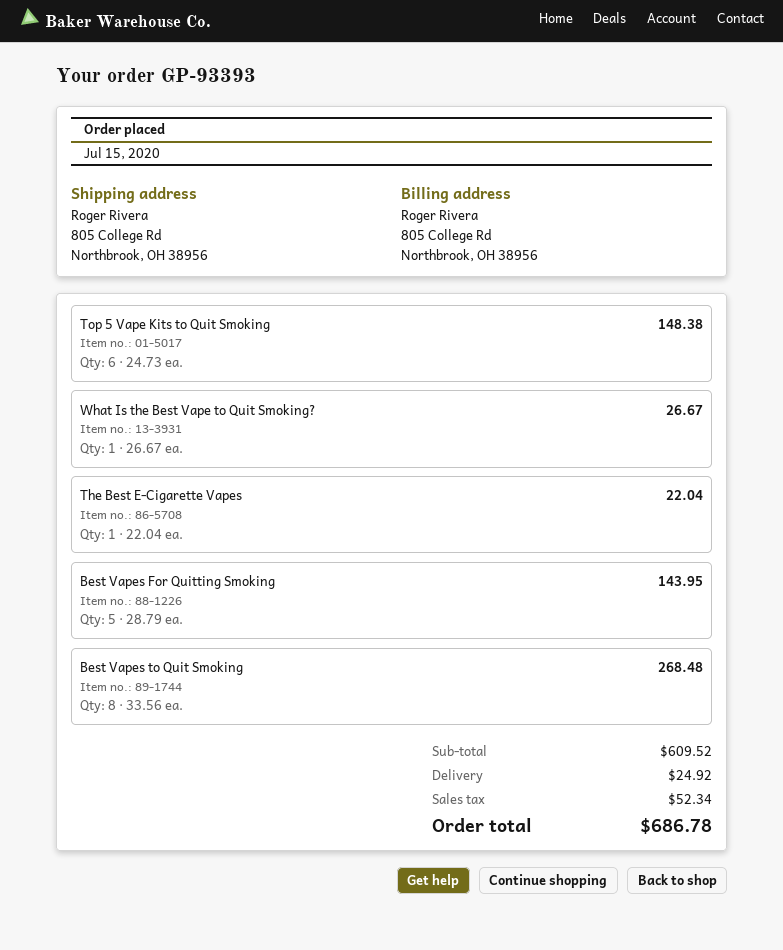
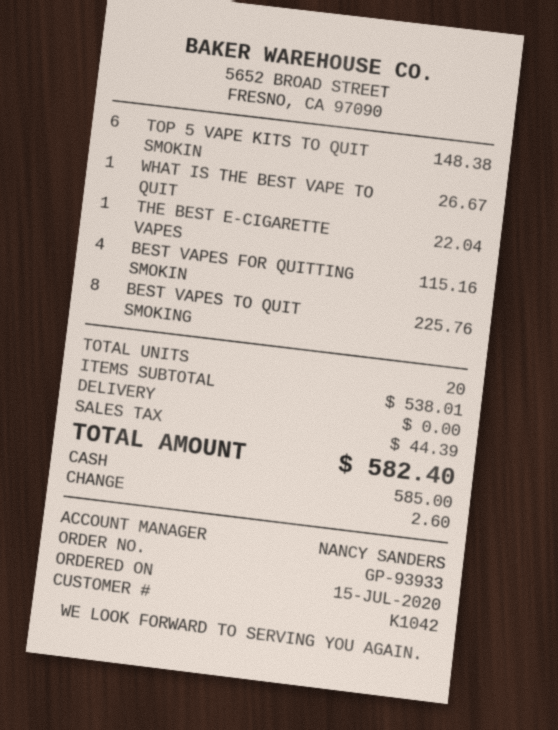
order number: GP-93393 -> GP-93933
Best Vapes For Quitting Smoking: 5 for 143.95 -> 4 for 115.16
Best Vapes to Quit Smoking: 8 for 268.48 -> 8 for 225.76
subtotal: 609.52 -> 538.01
shipping: 24.92 -> 0.00
tax: 52.34 -> 44.39
total: 686.78 -> 582.40

